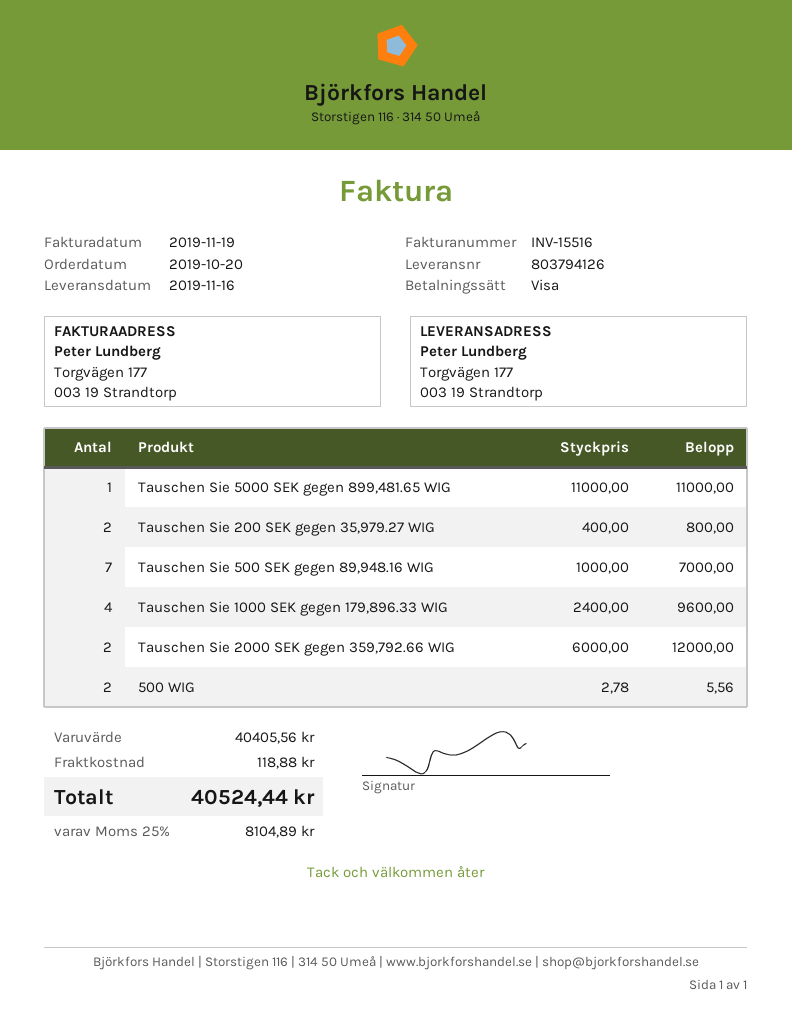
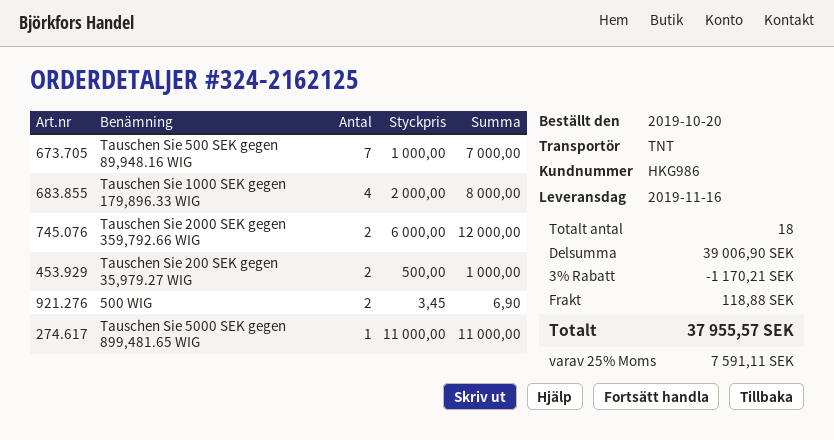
Tauschen Sie 200 SEK gegen 35,979.27 WIG: 2 x 400.00 = 800.00 -> 2 x 500.00 = 1000.00
Tauschen Sie 1000 SEK gegen 179,896.33 WIG: 4 x 2400.00 = 9600.00 -> 4 x 2000.00 = 8000.00
500 WIG: 2 x 2.78 = 5.56 -> 2 x 3.45 = 6.90
subtotal: 40405.56 -> 39006.90
discount: none -> 3% = 1170.21
tax: 25% = 8104.89 -> 25% = 7591.11
total: 40524.44 -> 37955.57

